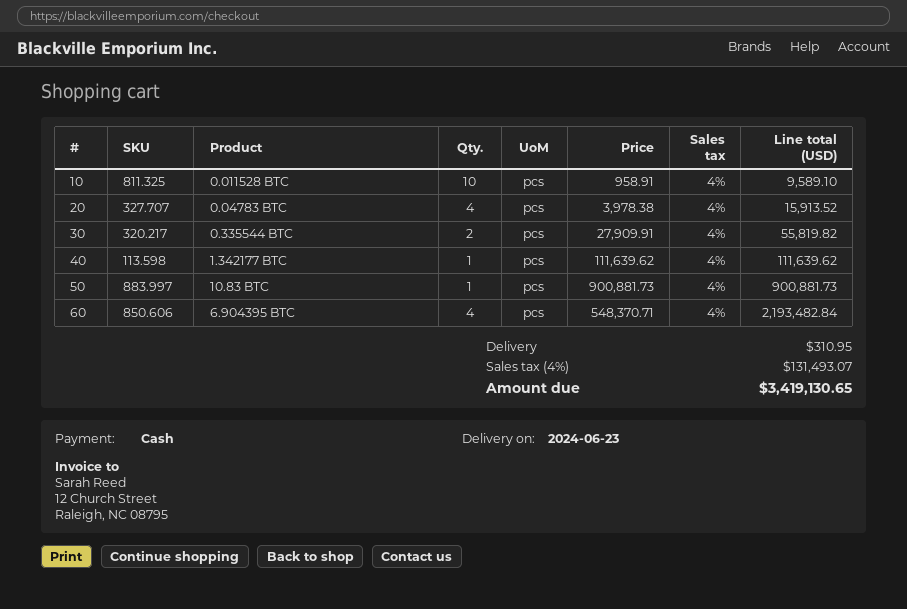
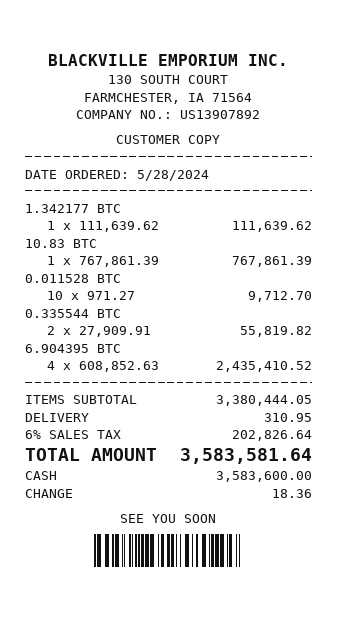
0.011528 BTC: 10 x 958.91 = 9589.10 -> 10 x 971.27 = 9712.70
0.04783 BTC: 4 x 3978.38 = 15913.52 -> none
10.83 BTC: 1 x 900881.73 = 900881.73 -> 1 x 767861.39 = 767861.39
6.904395 BTC: 4 x 548370.71 = 2193482.84 -> 4 x 608852.63 = 2435410.52
tax: 4% = 131493.07 -> 6% = 202826.64
total: 3419130.65 -> 3583581.64

